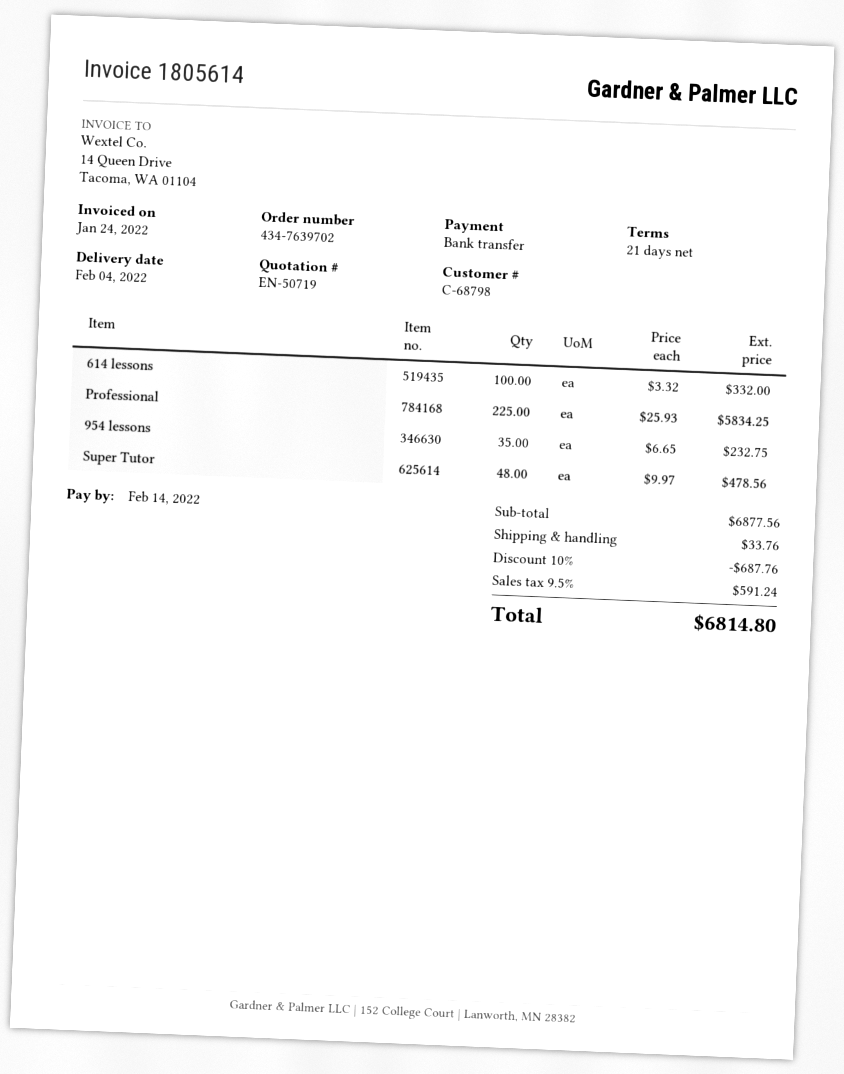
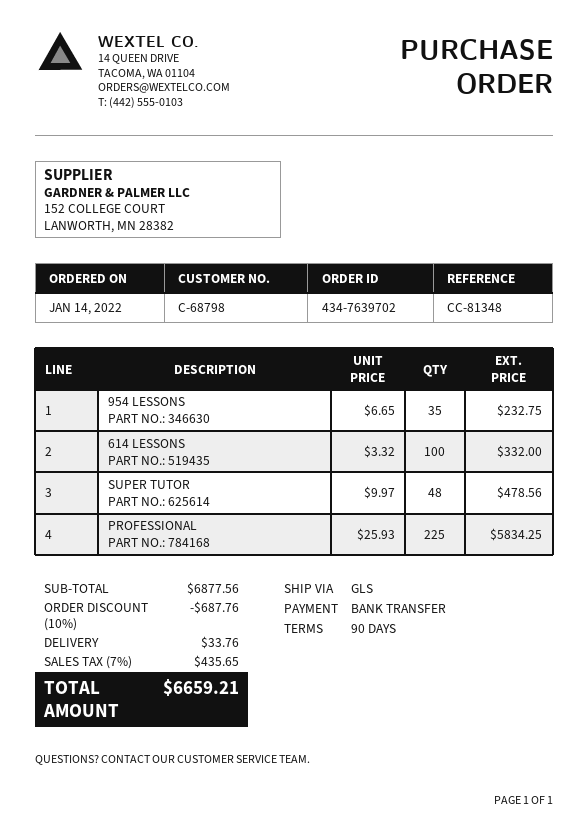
payment terms: 21 days -> 90 days
tax: 9.5% = 591.24 -> 7% = 435.65
total: 6814.80 -> 6659.21

